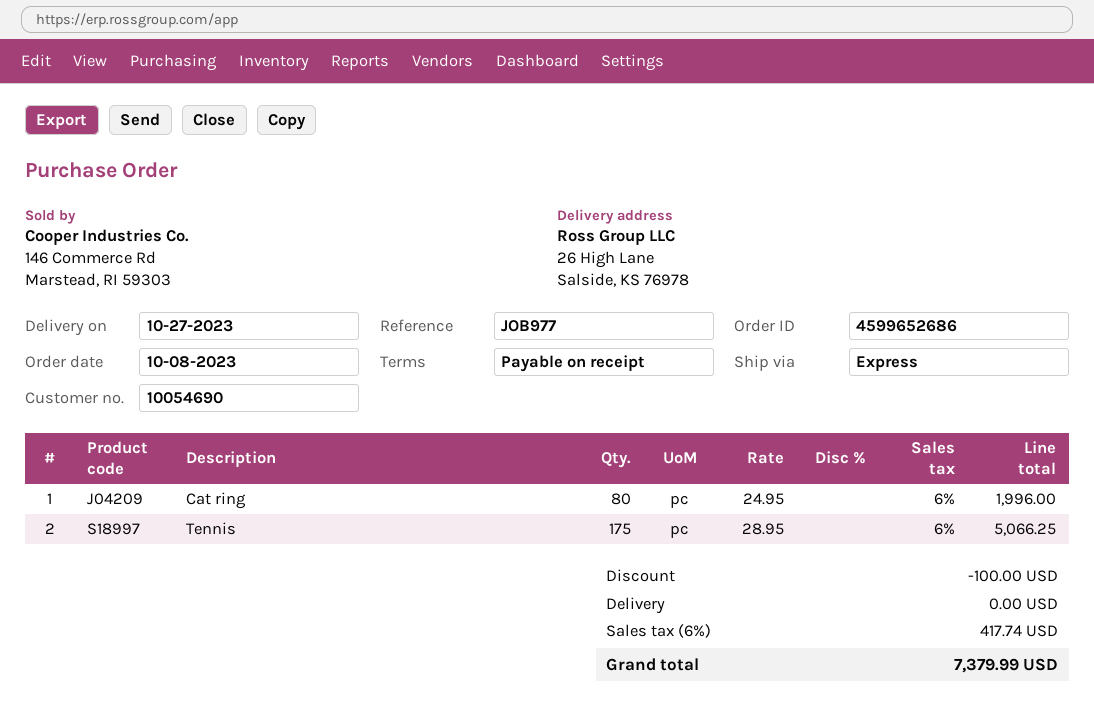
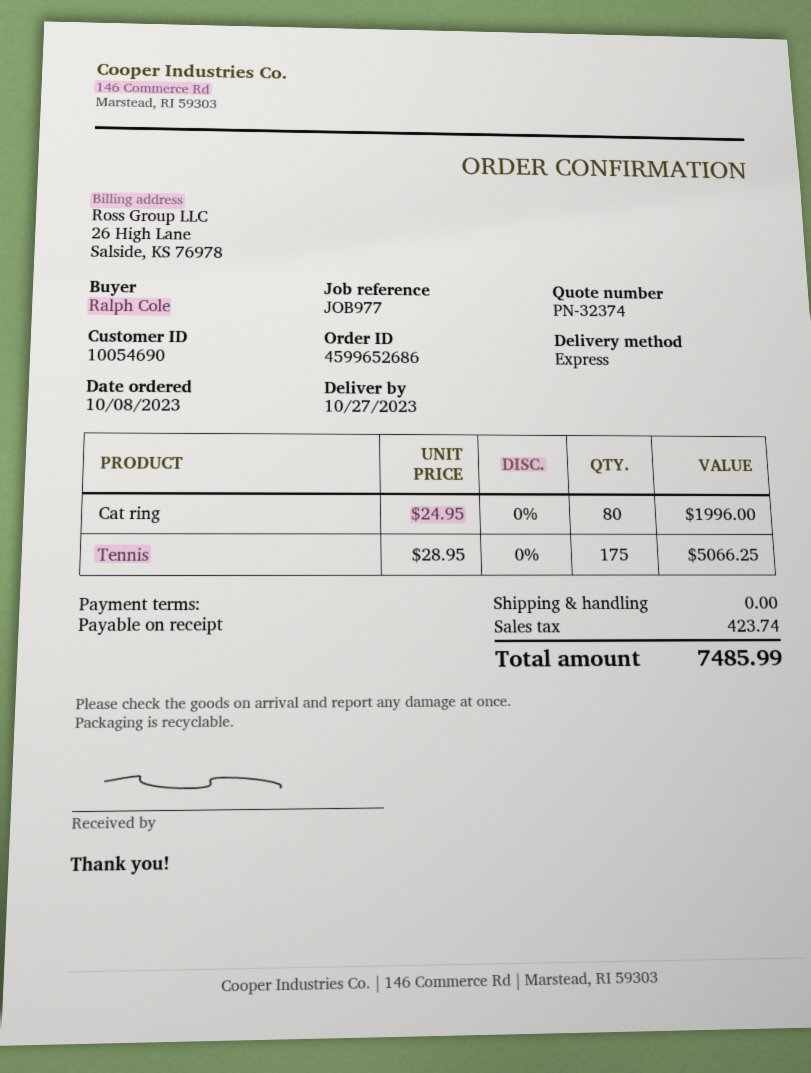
discount: 100.00 -> none
tax: 417.74 -> 423.74
total: 7379.99 -> 7485.99

